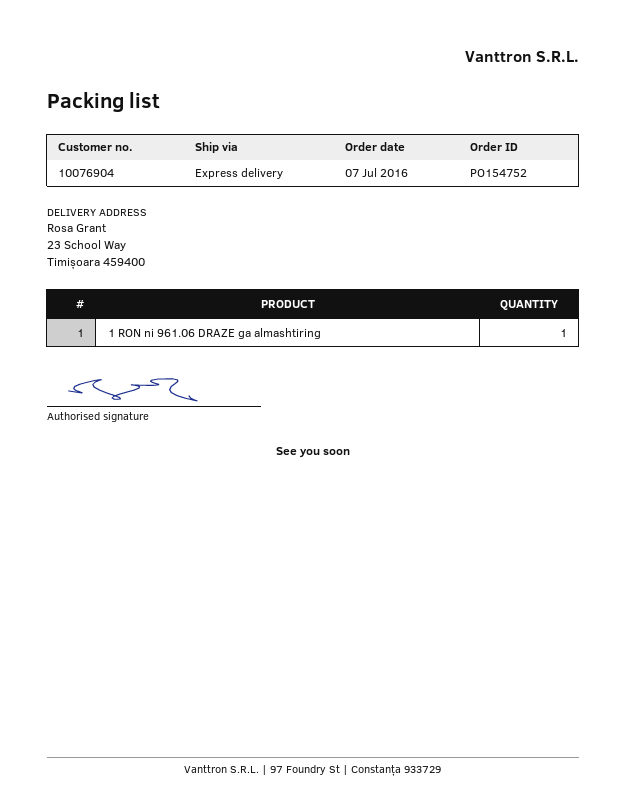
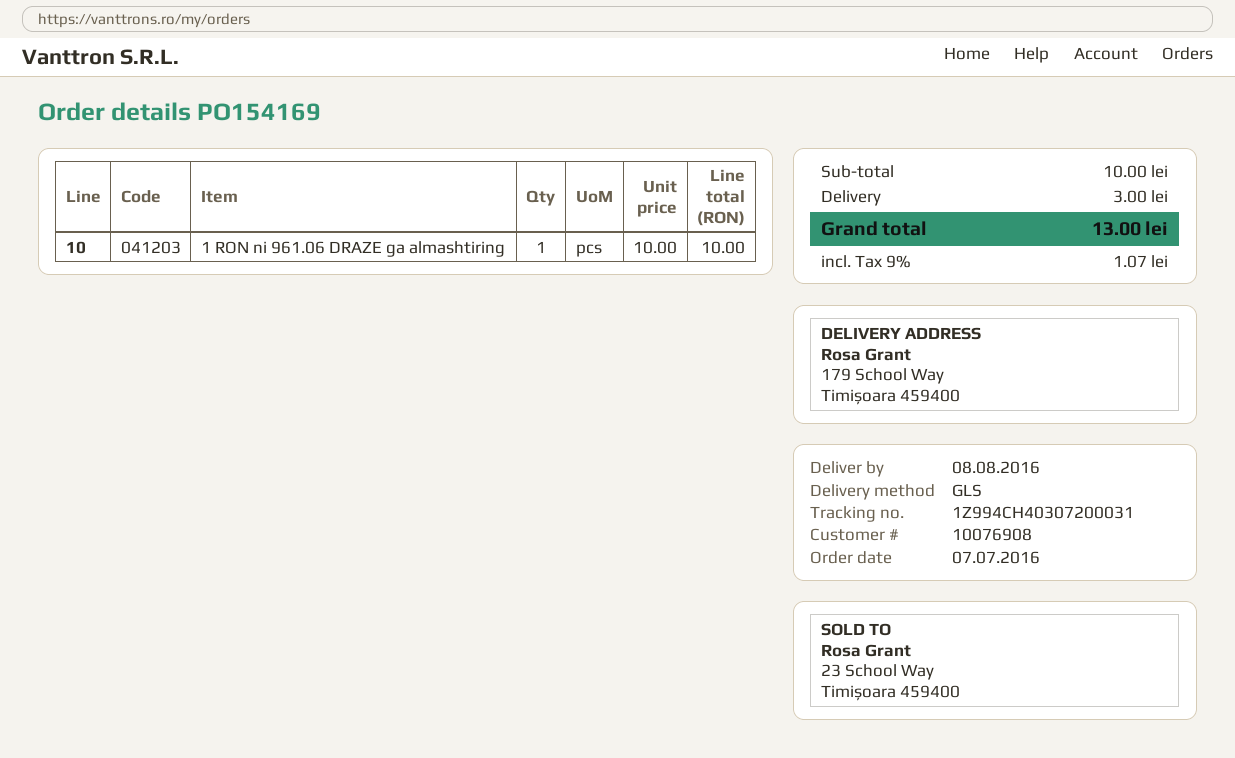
order number: PO154752 -> PO154169
customer number: 10076904 -> 10076908
shipping method: express -> GLS
ship to: 23 School Way, Timișoara 459400 -> 179 School Way, Timișoara 459400

